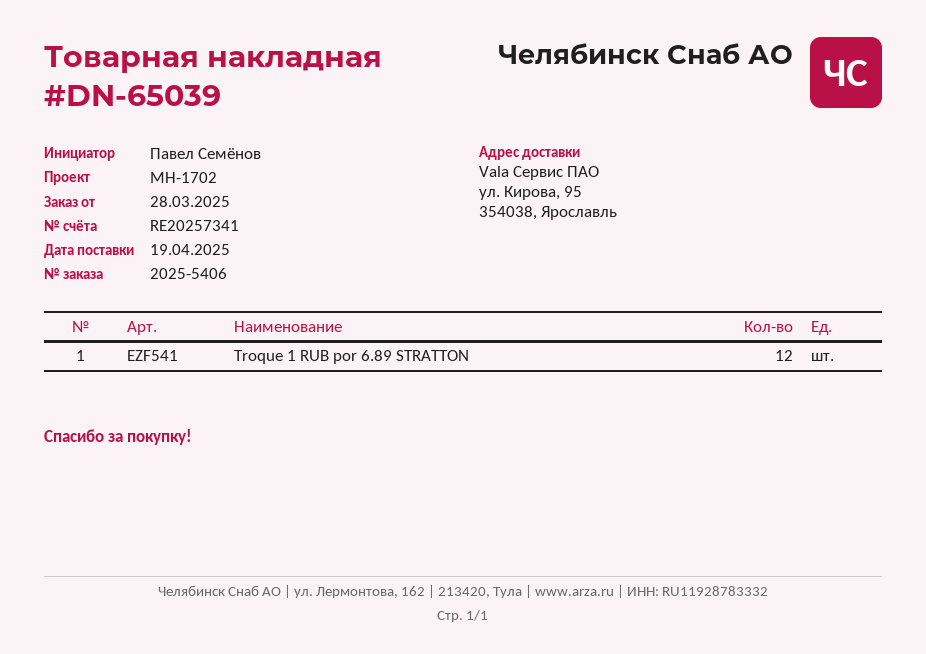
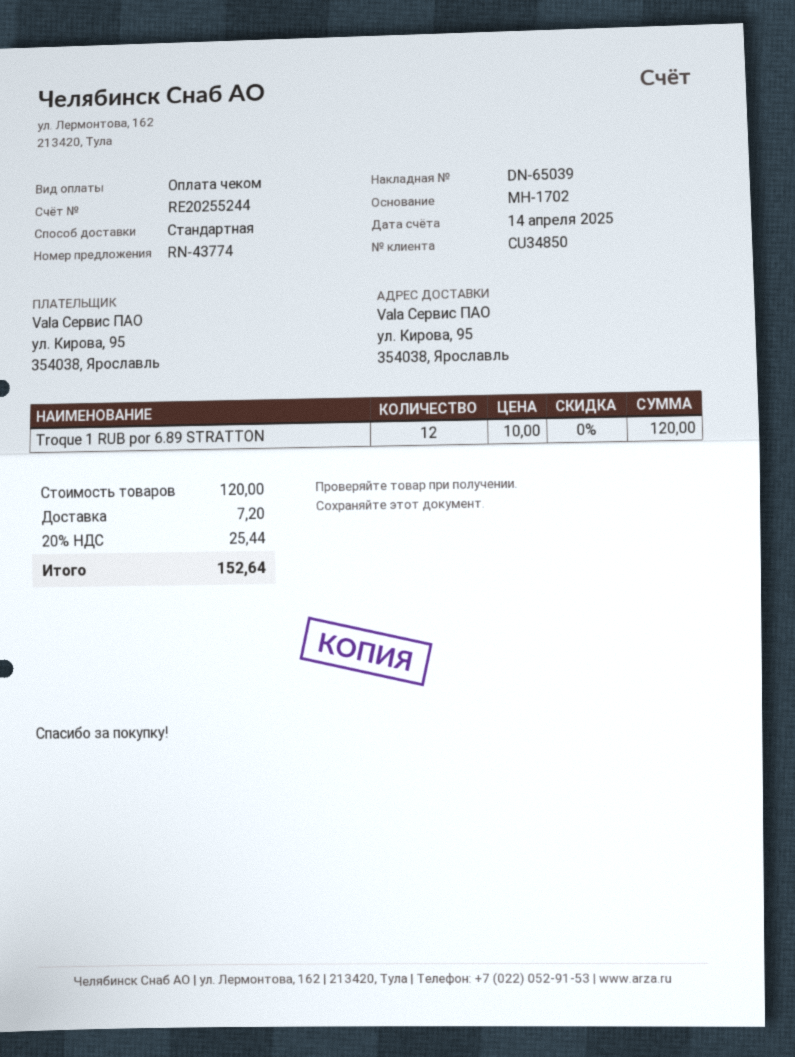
invoice number: RE20257341 -> RE20255244

